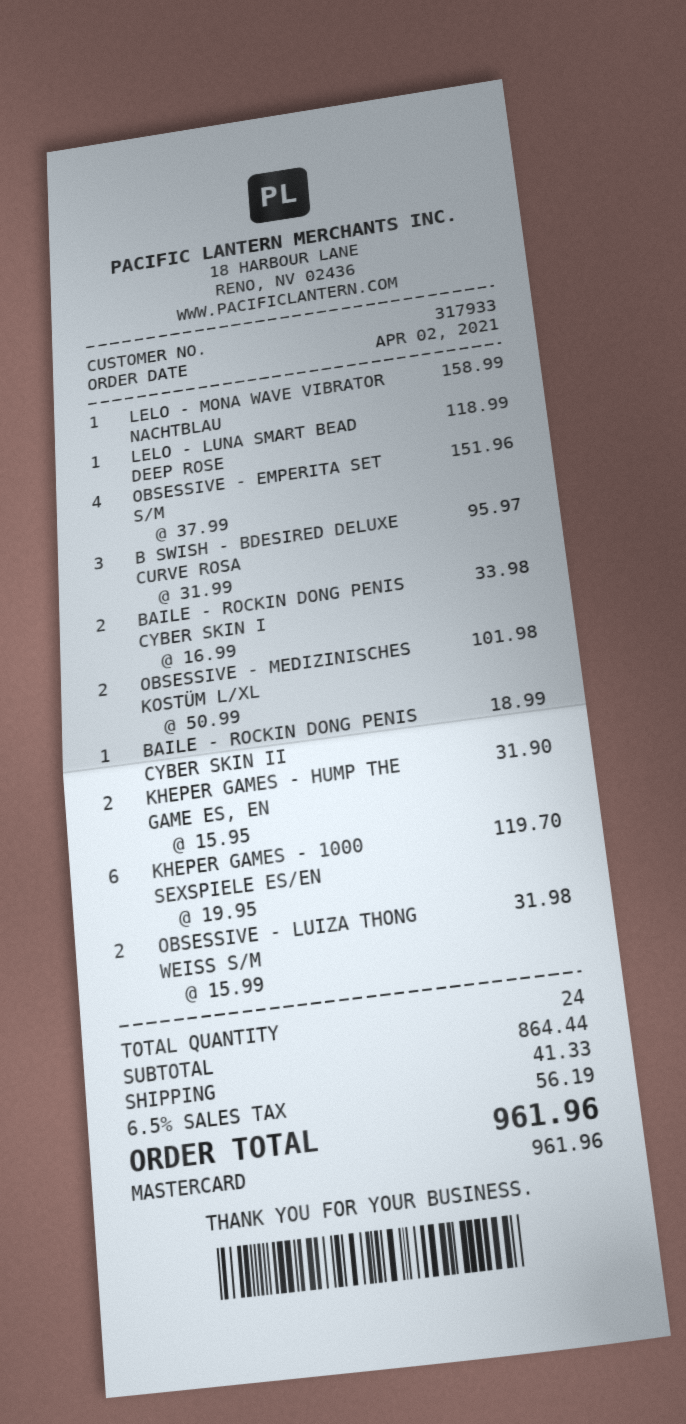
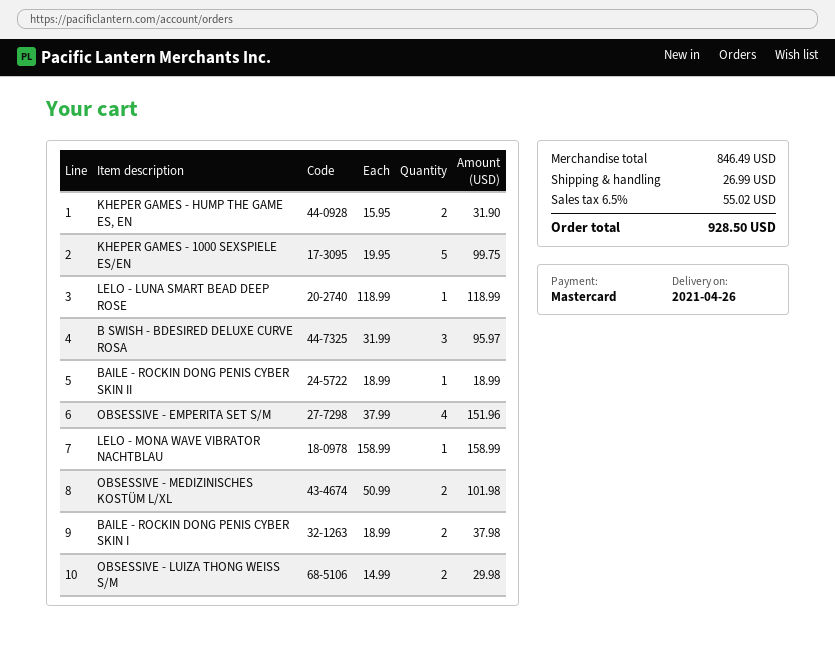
BAILE - ROCKIN DONG PENIS CYBER SKIN I: 2 x 16.99 = 33.98 -> 2 x 18.99 = 37.98
KHEPER GAMES - 1000 SEXSPIELE ES/EN: 6 x 19.95 = 119.70 -> 5 x 19.95 = 99.75
OBSESSIVE - LUIZA THONG WEISS S/M: 2 x 15.99 = 31.98 -> 2 x 14.99 = 29.98
subtotal: 864.44 -> 846.49
shipping: 41.33 -> 26.99
tax: 6.5% = 56.19 -> 6.5% = 55.02
total: 961.96 -> 928.50

